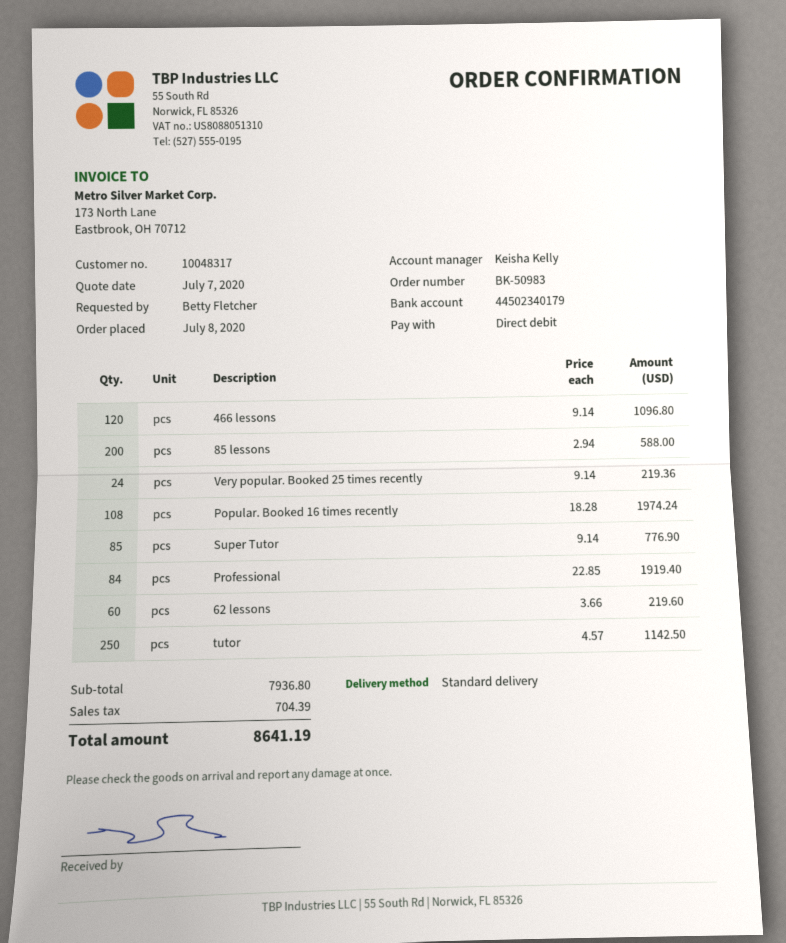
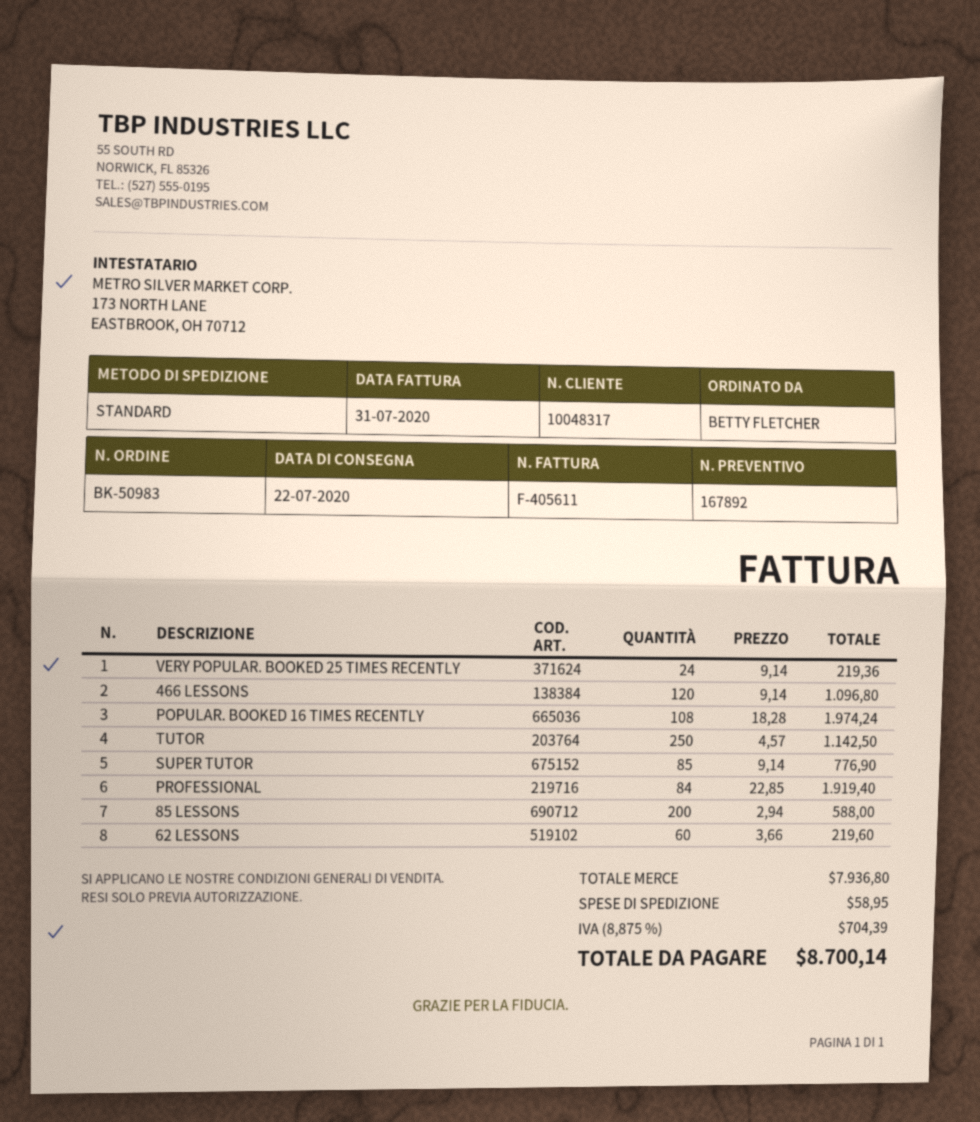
shipping: none -> 58.95
total: 8641.19 -> 8700.14

